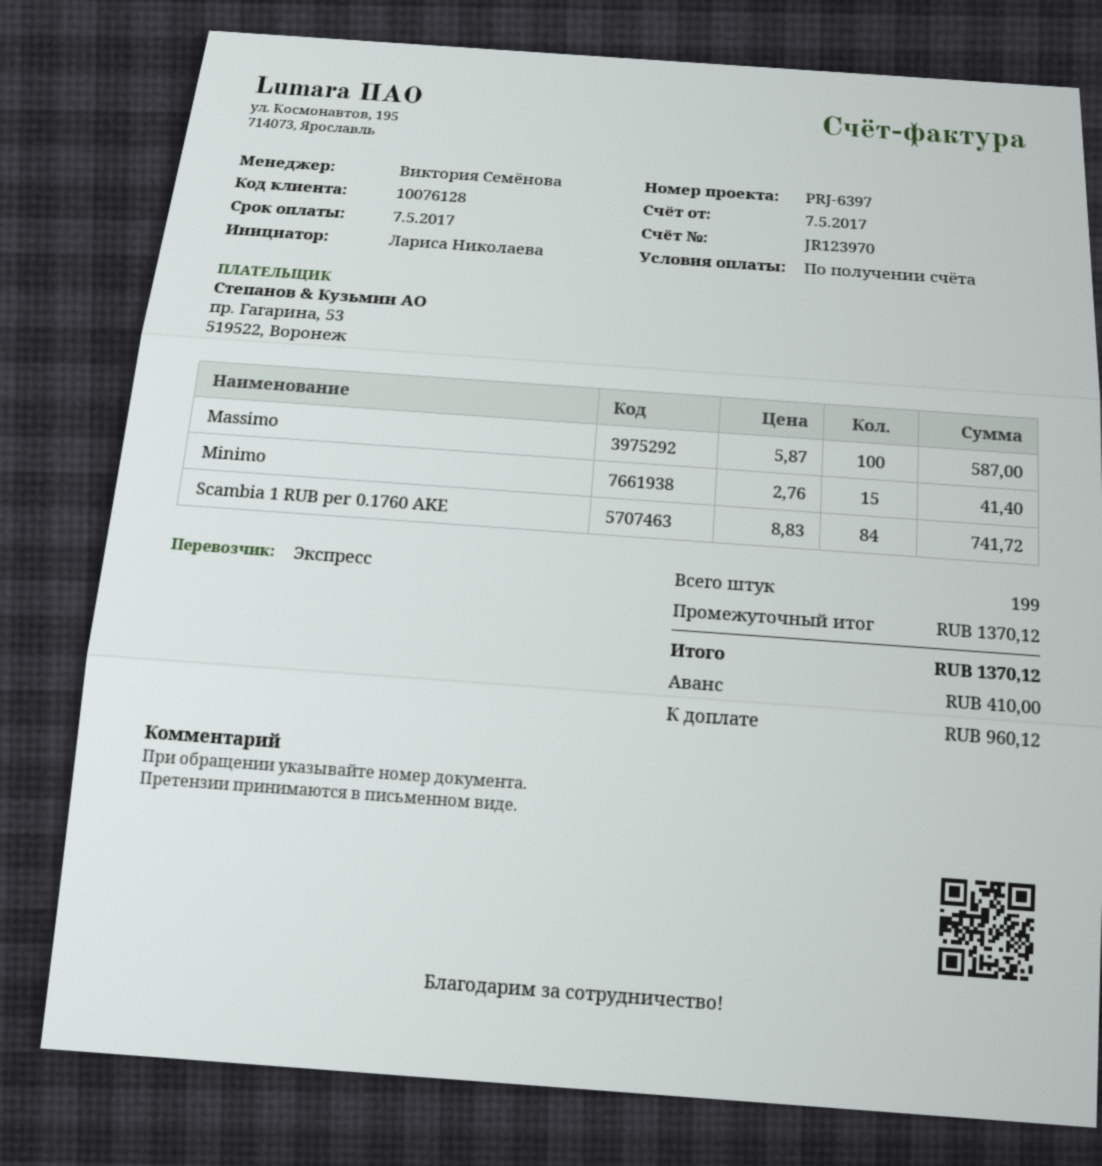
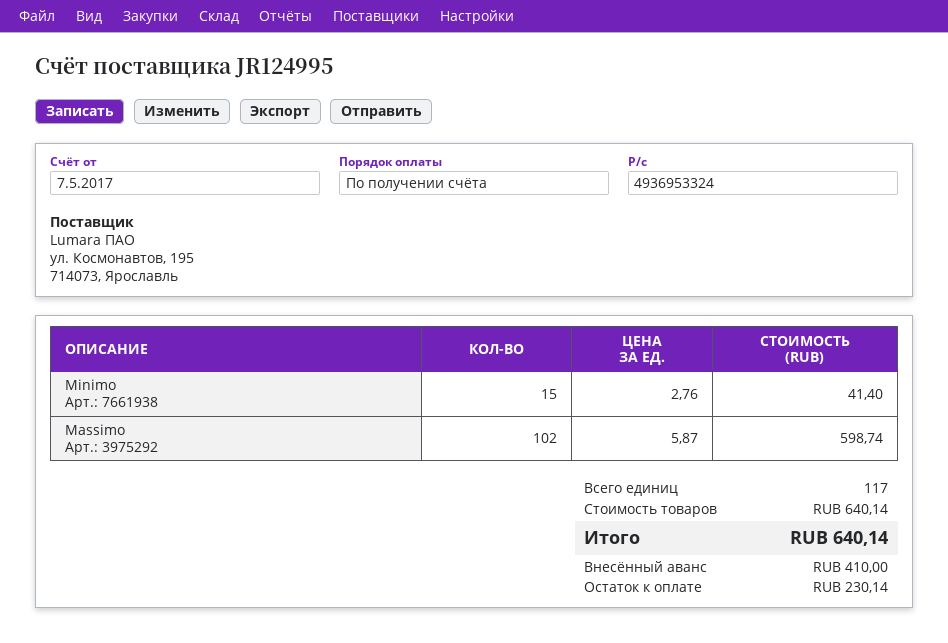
invoice number: JR123970 -> JR124995
Massimo: 100 x 5.87 = 587.00 -> 102 x 5.87 = 598.74
Scambia 1 RUB per 0.1760 AKE: 84 x 8.83 = 741.72 -> none
total quantity: 199 -> 117
subtotal: 1370.12 -> 640.14
total: 1370.12 -> 640.14
balance: 960.12 -> 230.14

